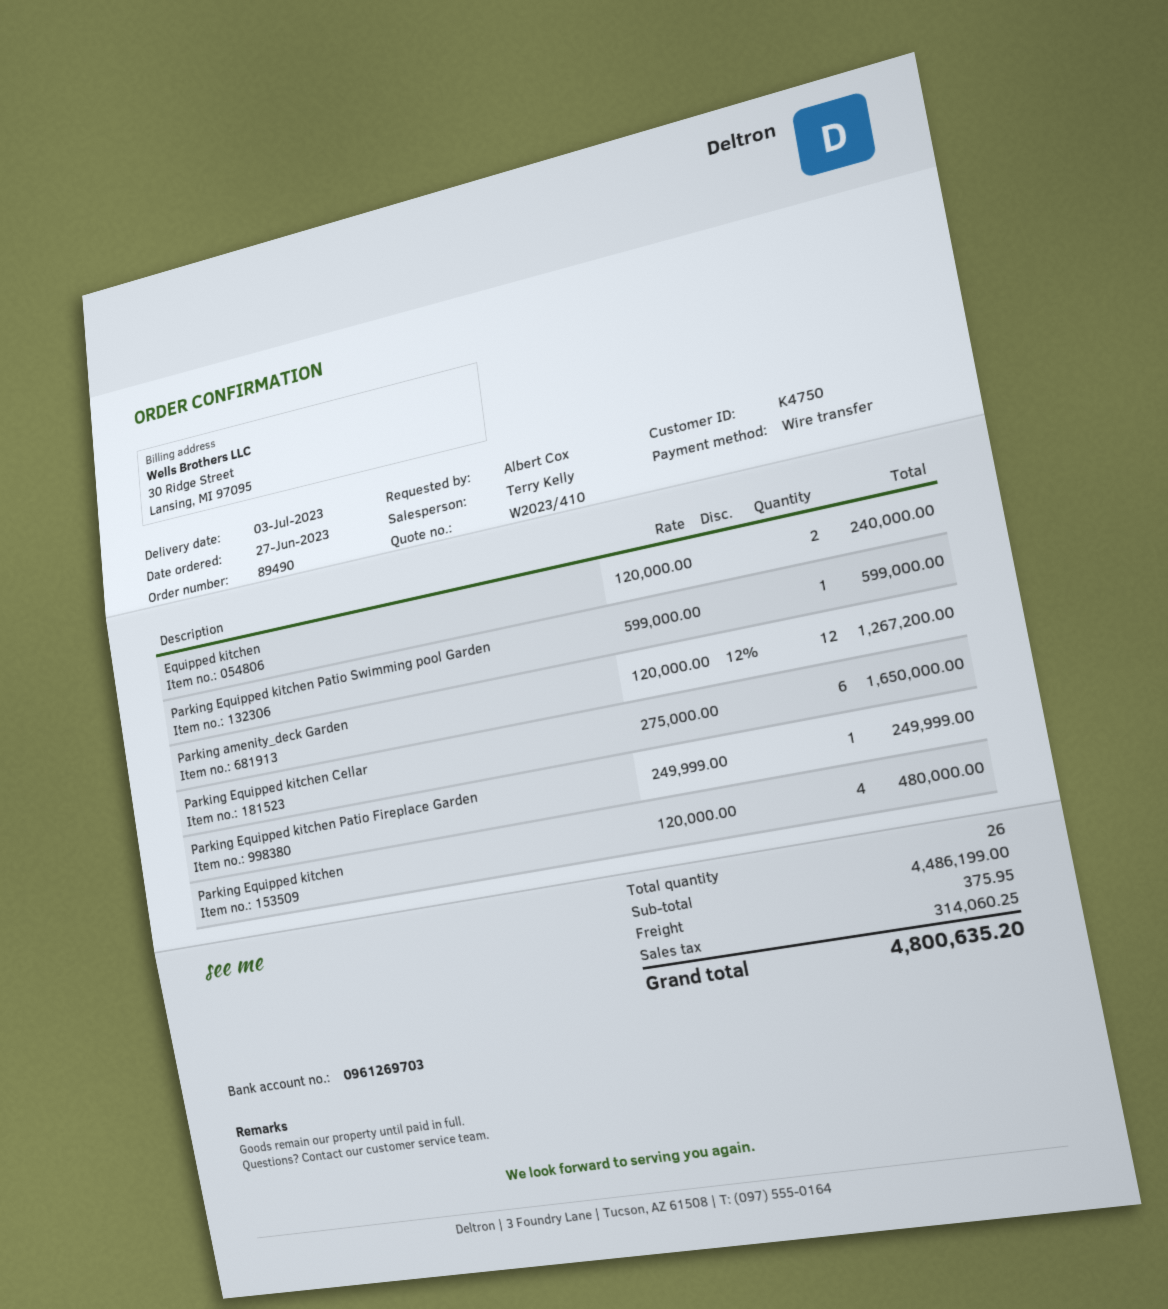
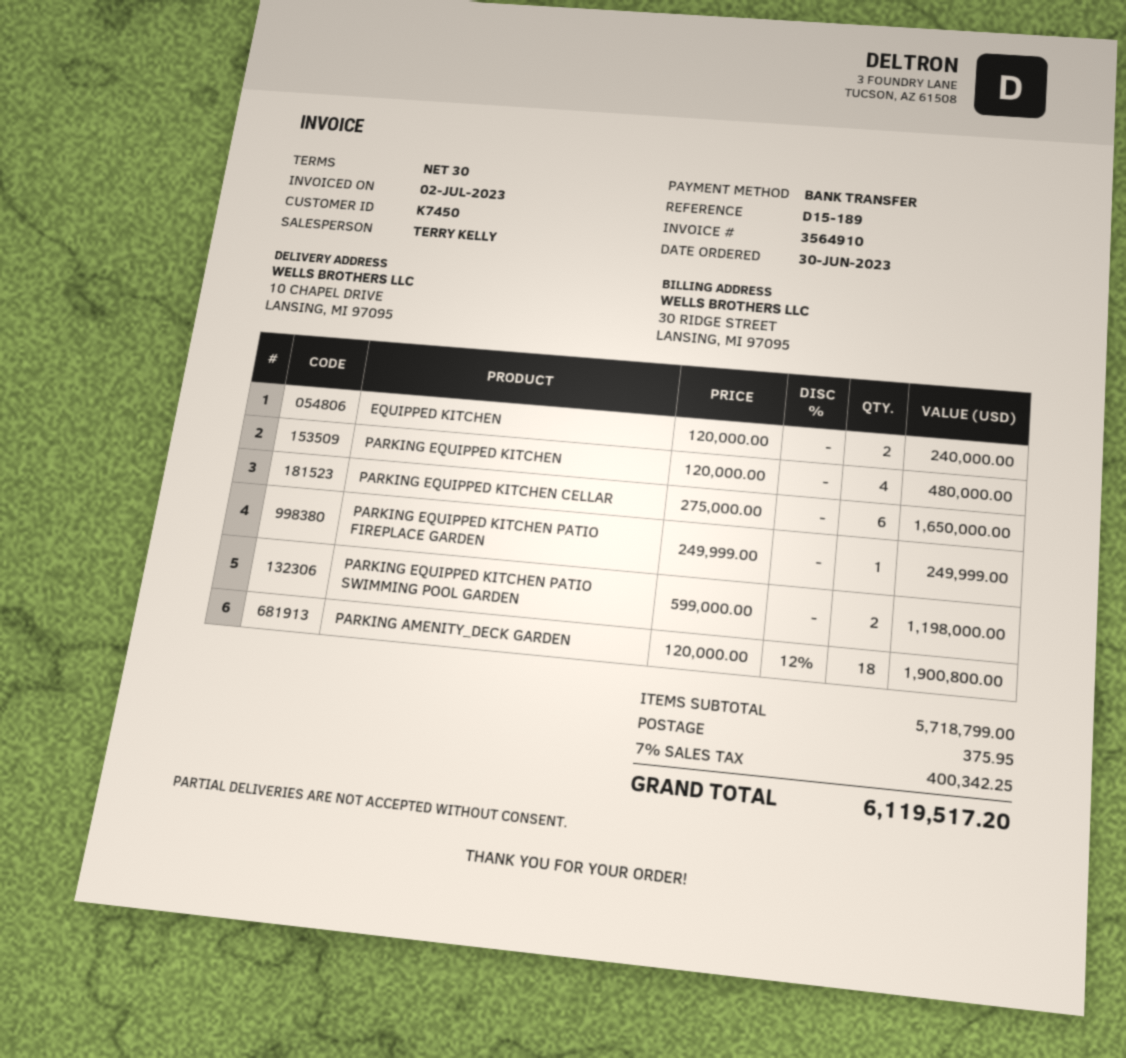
order date: 2023-06-27 -> 2023-06-30
customer number: K4750 -> K7450
Parking Equipped kitchen Patio Swimming pool Garden: 1 x 599000.00 = 599000.00 -> 2 x 599000.00 = 1198000.00
Parking amenity_deck Garden: 12 x 120000.00 - 12% = 1267200.00 -> 18 x 120000.00 - 12% = 1900800.00
subtotal: 4486199.00 -> 5718799.00
tax: 314060.25 -> 400342.25
total: 4800635.20 -> 6119517.20

